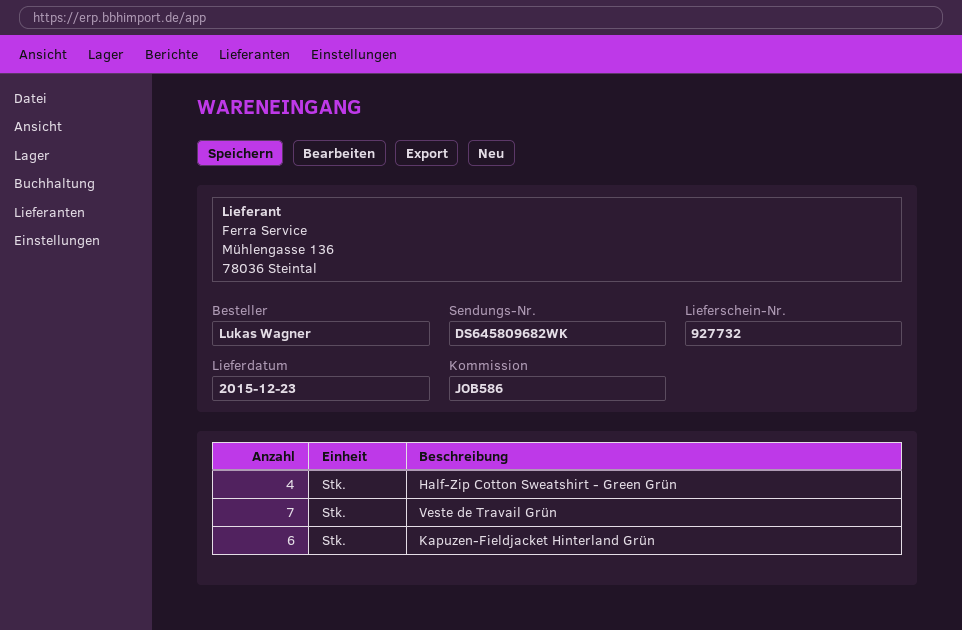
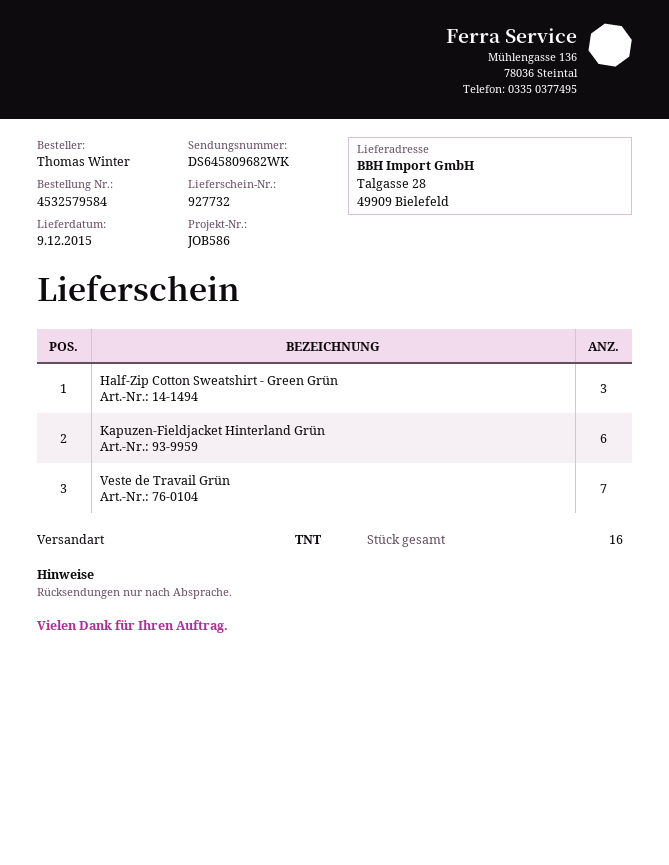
delivery date: 2015-12-23 -> 2015-12-09
ordered by: Lukas Wagner -> Thomas Winter
Half-Zip Cotton Sweatshirt - Green Grün: 4 -> 3

